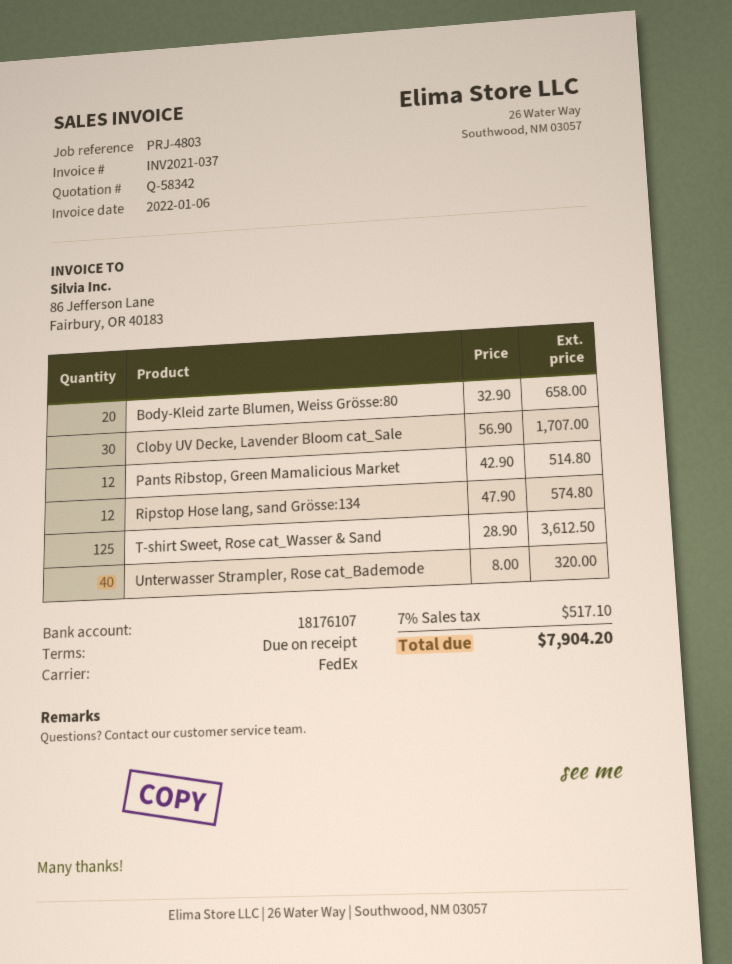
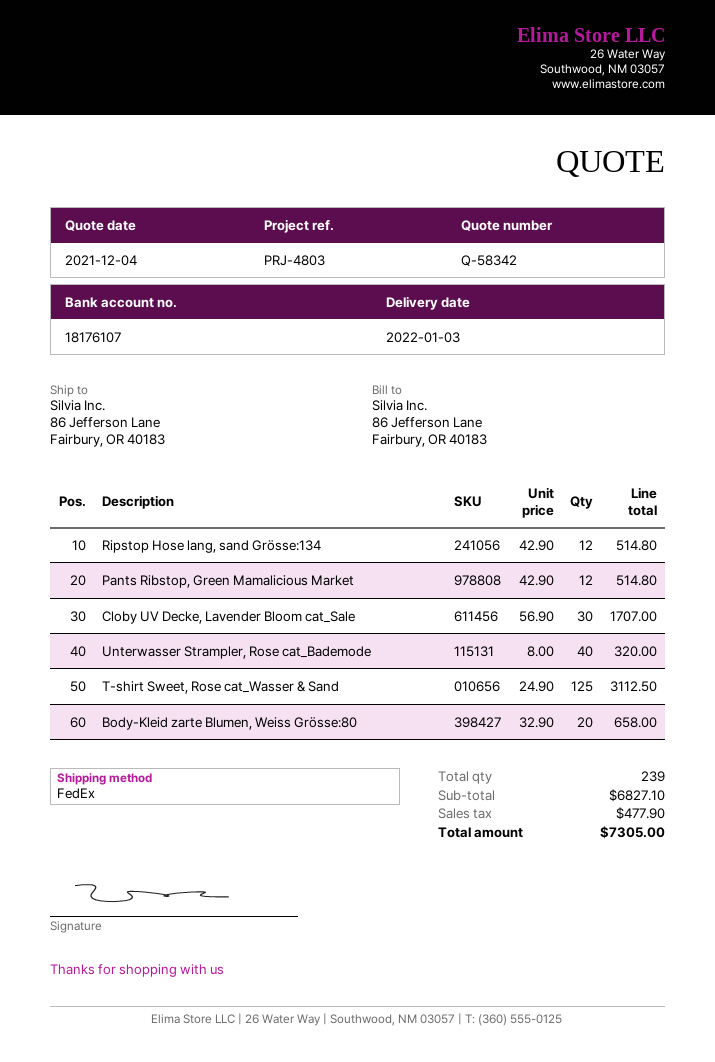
Ripstop Hose lang, sand Grösse:134: 12 x 47.90 = 574.80 -> 12 x 42.90 = 514.80
T-shirt Sweet, Rose cat_Wasser & Sand: 125 x 28.90 = 3612.50 -> 125 x 24.90 = 3112.50
tax: 517.10 -> 477.90
total: 7904.20 -> 7305.00

